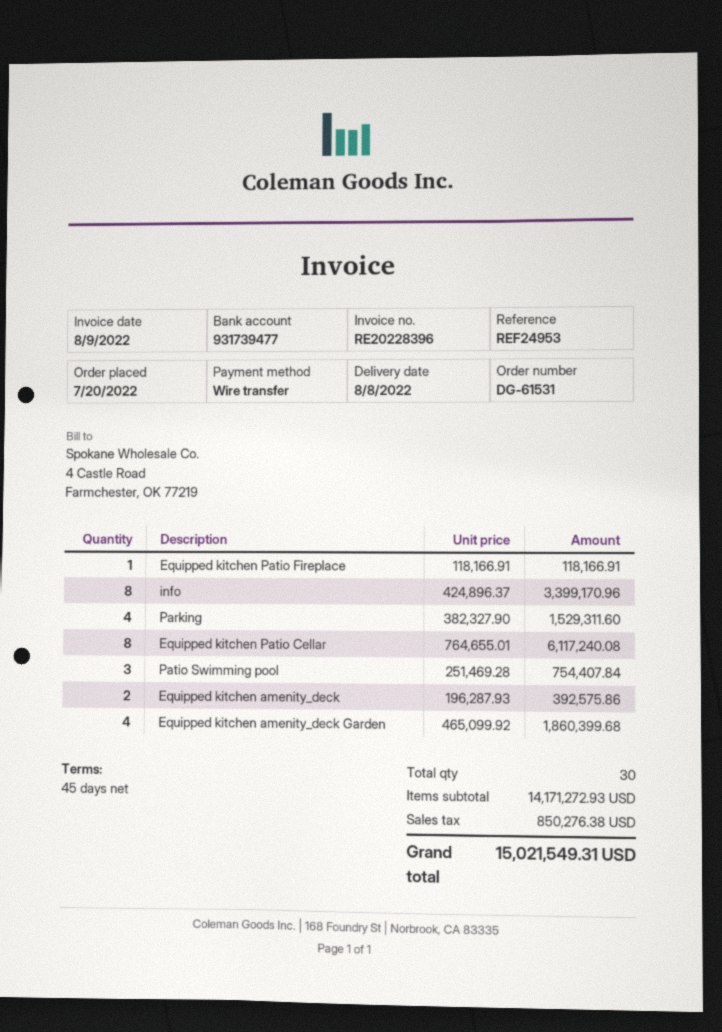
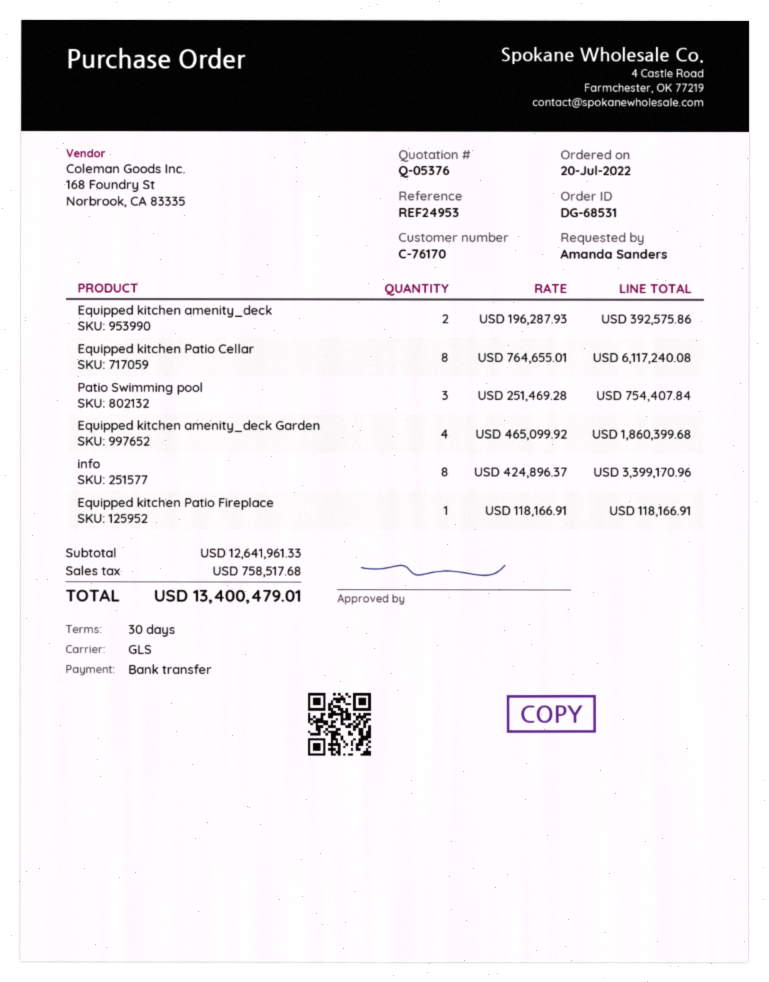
order number: DG-61531 -> DG-68531
payment terms: 45 days -> 30 days
Parking: 4 x 382327.90 = 1529311.60 -> none
subtotal: 14171272.93 -> 12641961.33
tax: 850276.38 -> 758517.68
total: 15021549.31 -> 13400479.01

